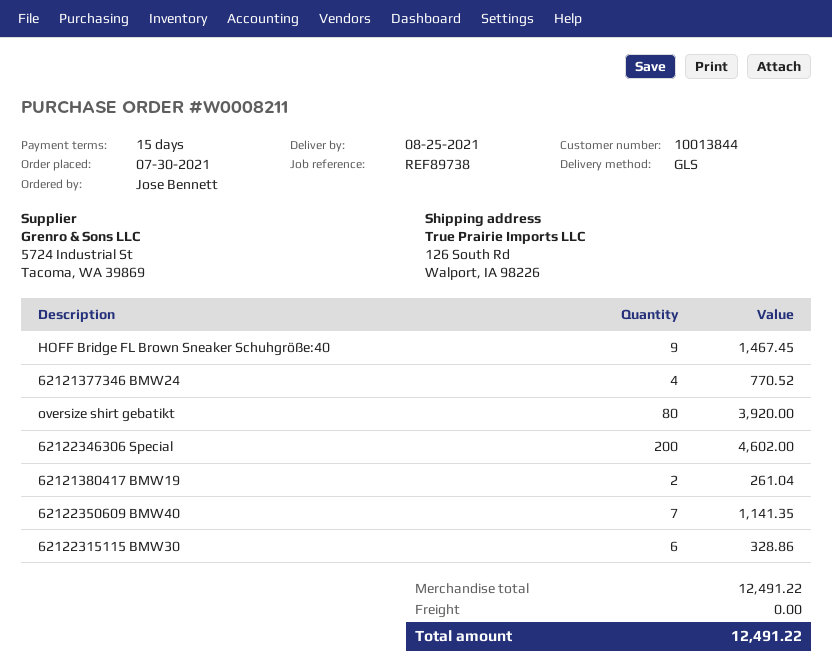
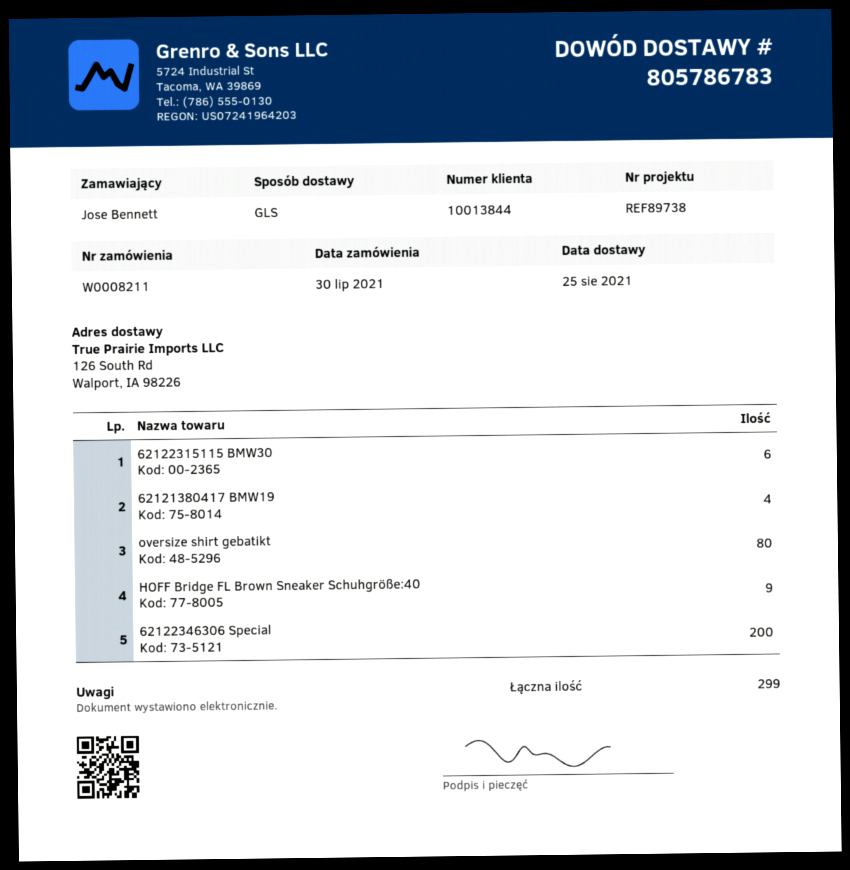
62121377346 BMW24: 4 -> none
62121380417 BMW19: 2 -> 4
62122350609 BMW40: 7 -> none

